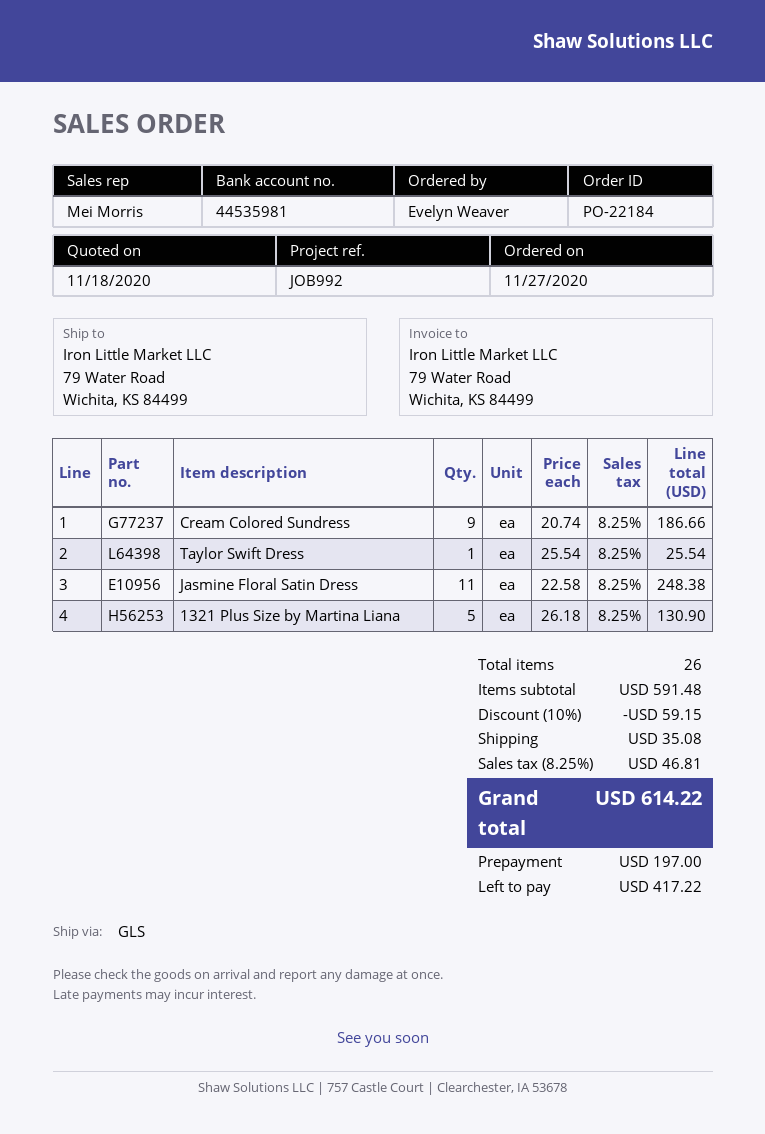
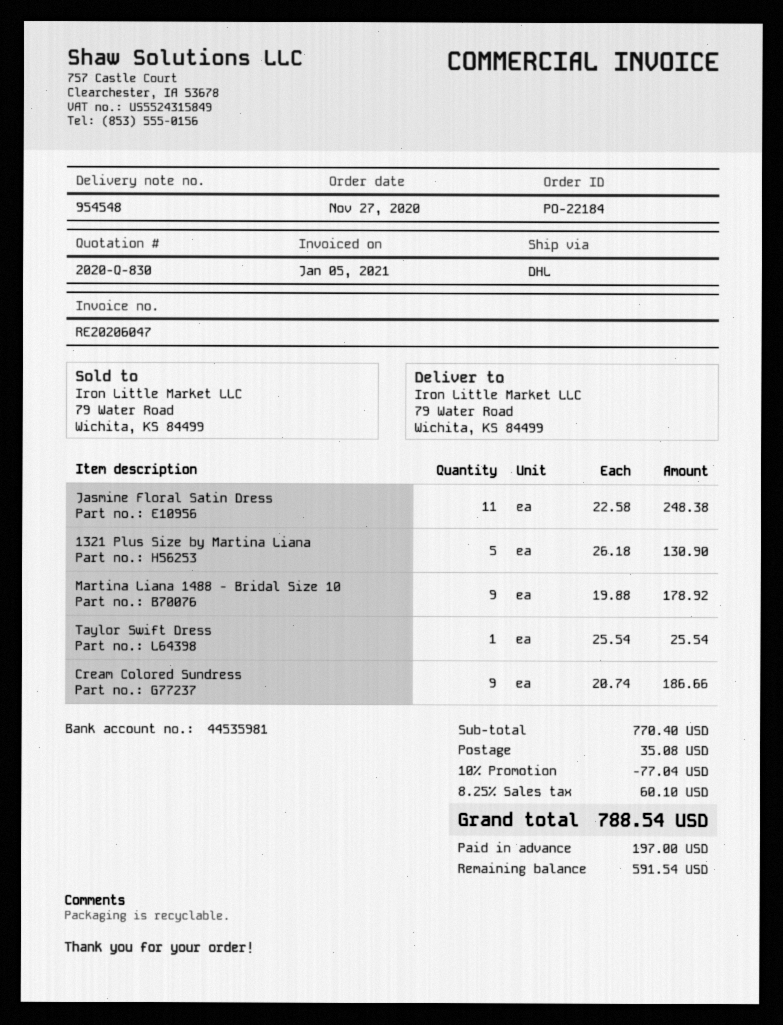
shipping method: GLS -> DHL
Martina Liana 1488 - Bridal Size 10: none -> 9 x 19.88 = 178.92
subtotal: 591.48 -> 770.40
discount: 10% = 59.15 -> 10% = 77.04
tax: 8.25% = 46.81 -> 8.25% = 60.10
total: 614.22 -> 788.54
balance: 417.22 -> 591.54

